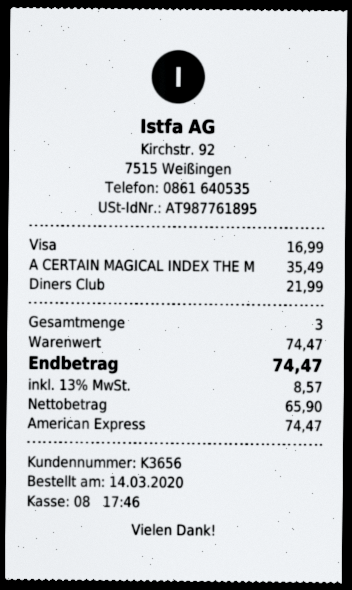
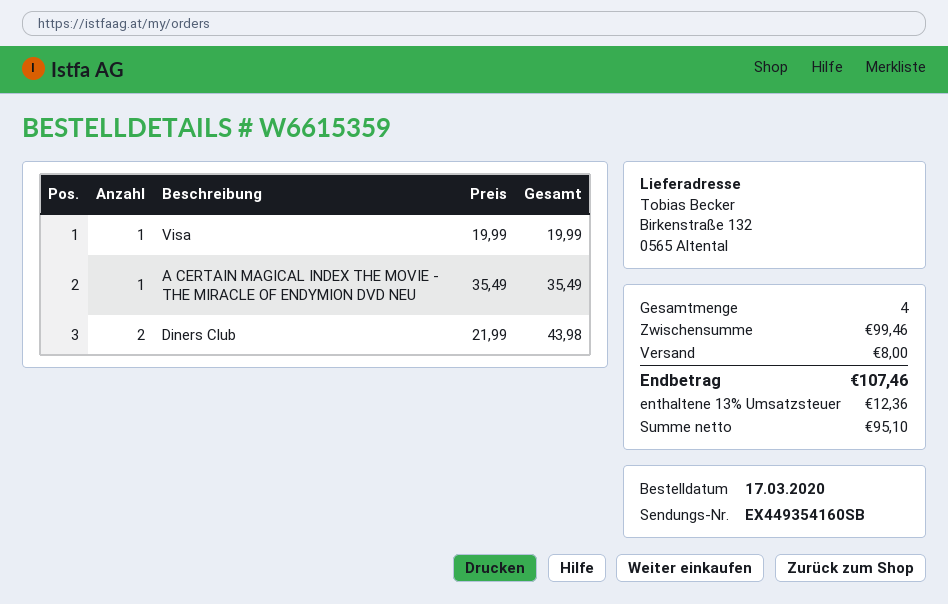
order date: 2020-03-14 -> 2020-03-17
Visa: 1 for 16.99 -> 1 for 19.99
Diners Club: 1 for 21.99 -> 2 for 43.98
total quantity: 3 -> 4
subtotal: 74.47 -> 99.46
shipping: none -> 8.00
net: 65.90 -> 95.10
tax: 13% = 8.57 -> 13% = 12.36
total: 74.47 -> 107.46

